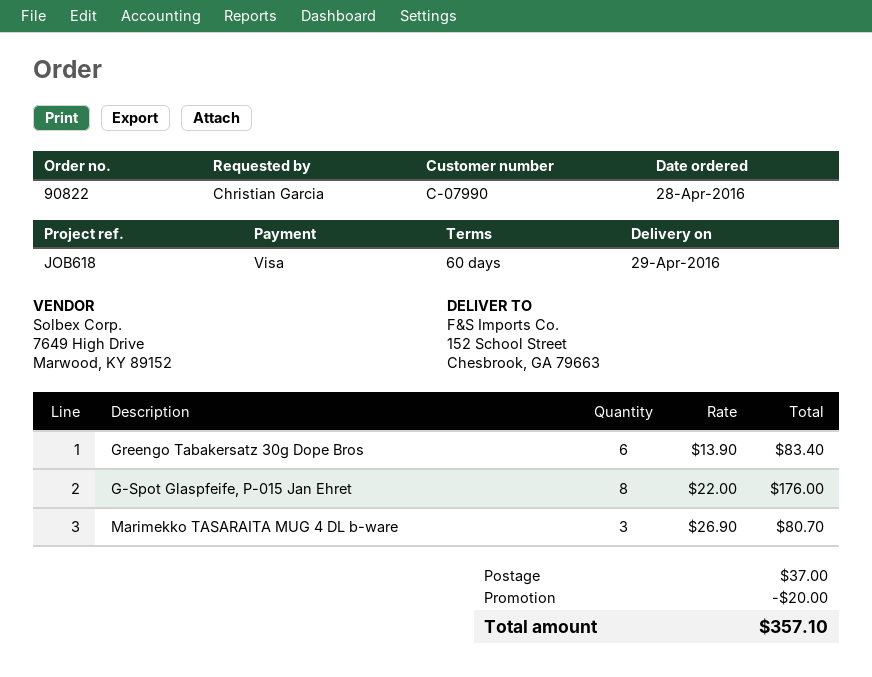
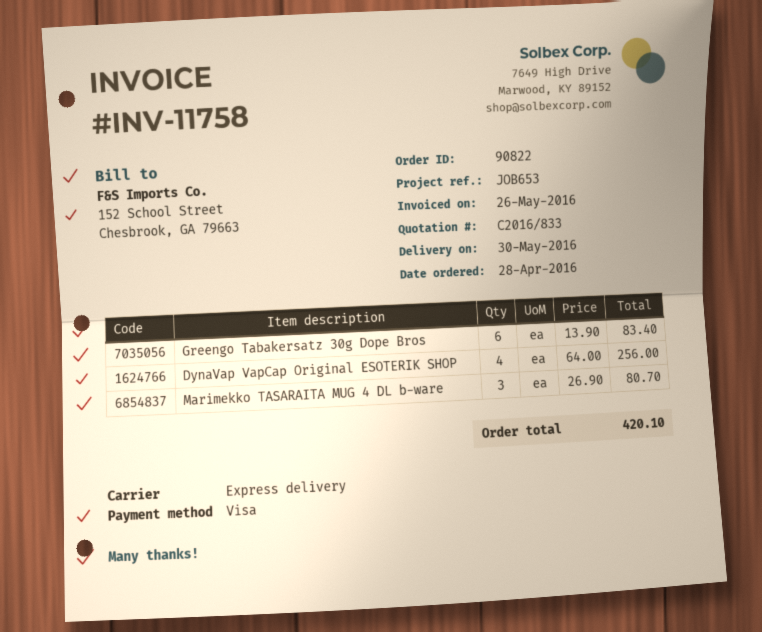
delivery date: 2016-04-29 -> 2016-05-30
reference: JOB618 -> JOB653
G-Spot Glaspfeife, P-015 Jan Ehret: 8 x 22.00 = 176.00 -> none
DynaVap VapCap Original ESOTERIK SHOP: none -> 4 x 64.00 = 256.00
discount: 20.00 -> none
shipping: 37.00 -> none
total: 357.10 -> 420.10

